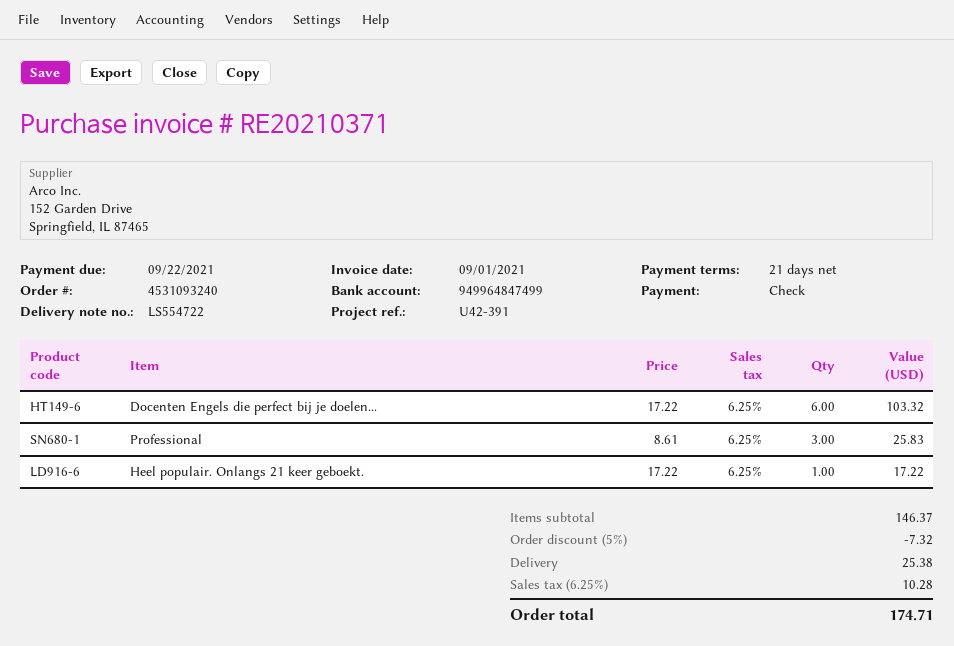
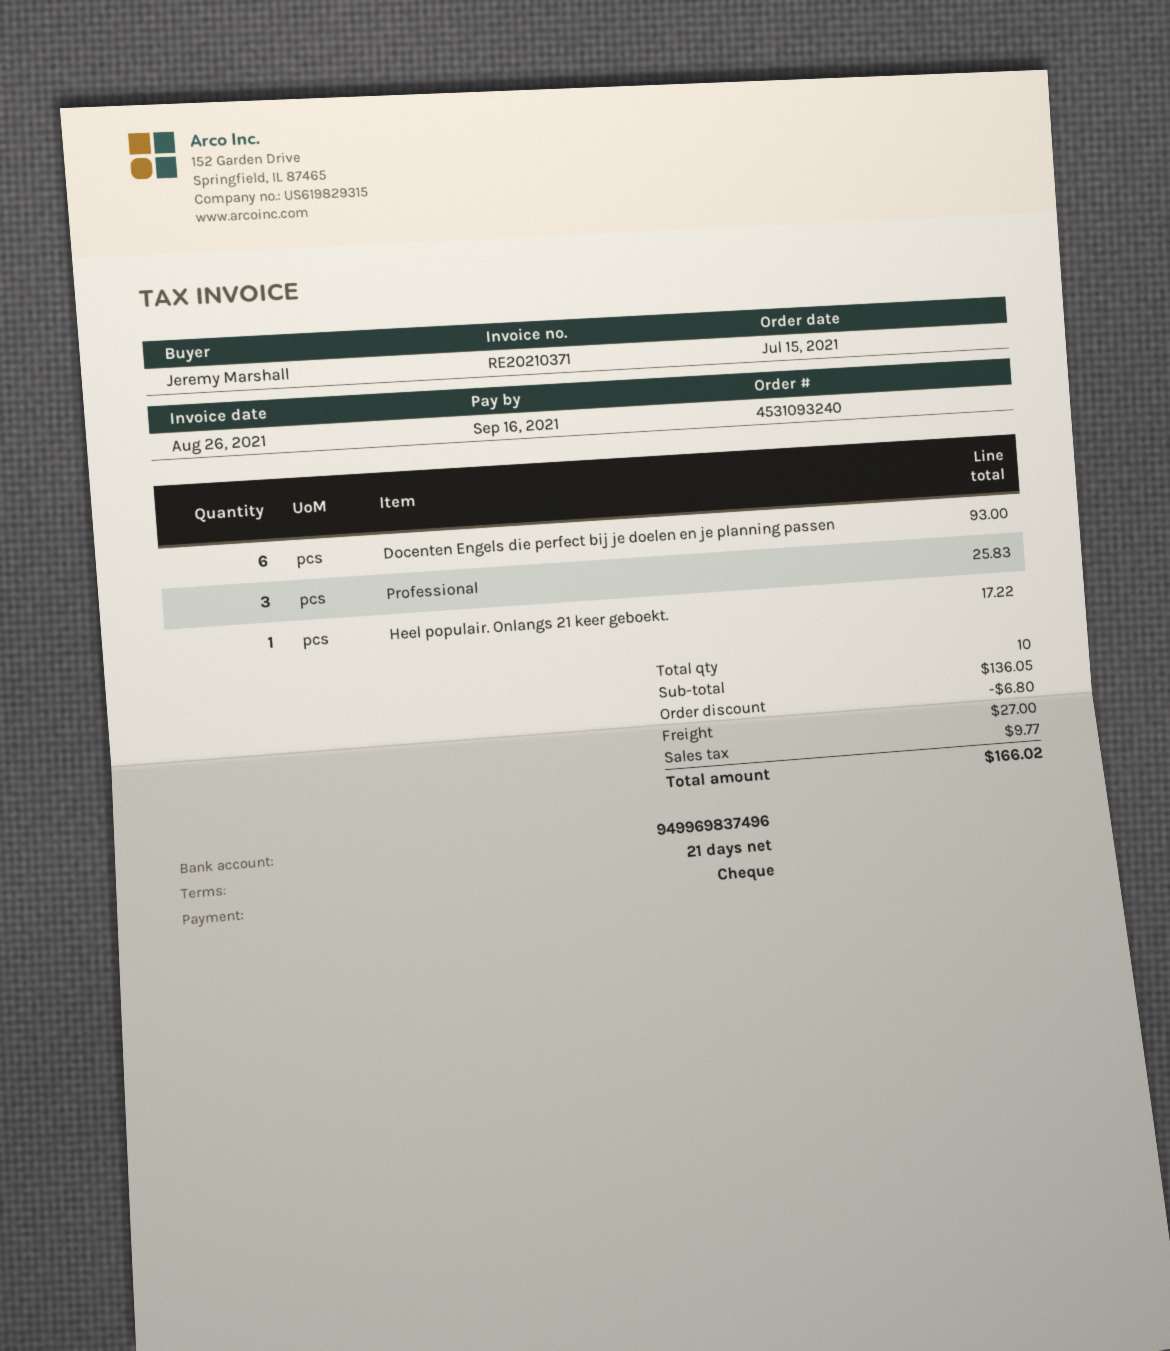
invoice date: 2021-09-01 -> 2021-08-26
due date: 2021-09-22 -> 2021-09-16
bank account: 949964847499 -> 949969837496
Docenten Engels die perfect bij je doelen...: 6 for 103.32 -> 6 for 93.00
subtotal: 146.37 -> 136.05
discount: 7.32 -> 6.80
shipping: 25.38 -> 27.00
tax: 10.28 -> 9.77
total: 174.71 -> 166.02

